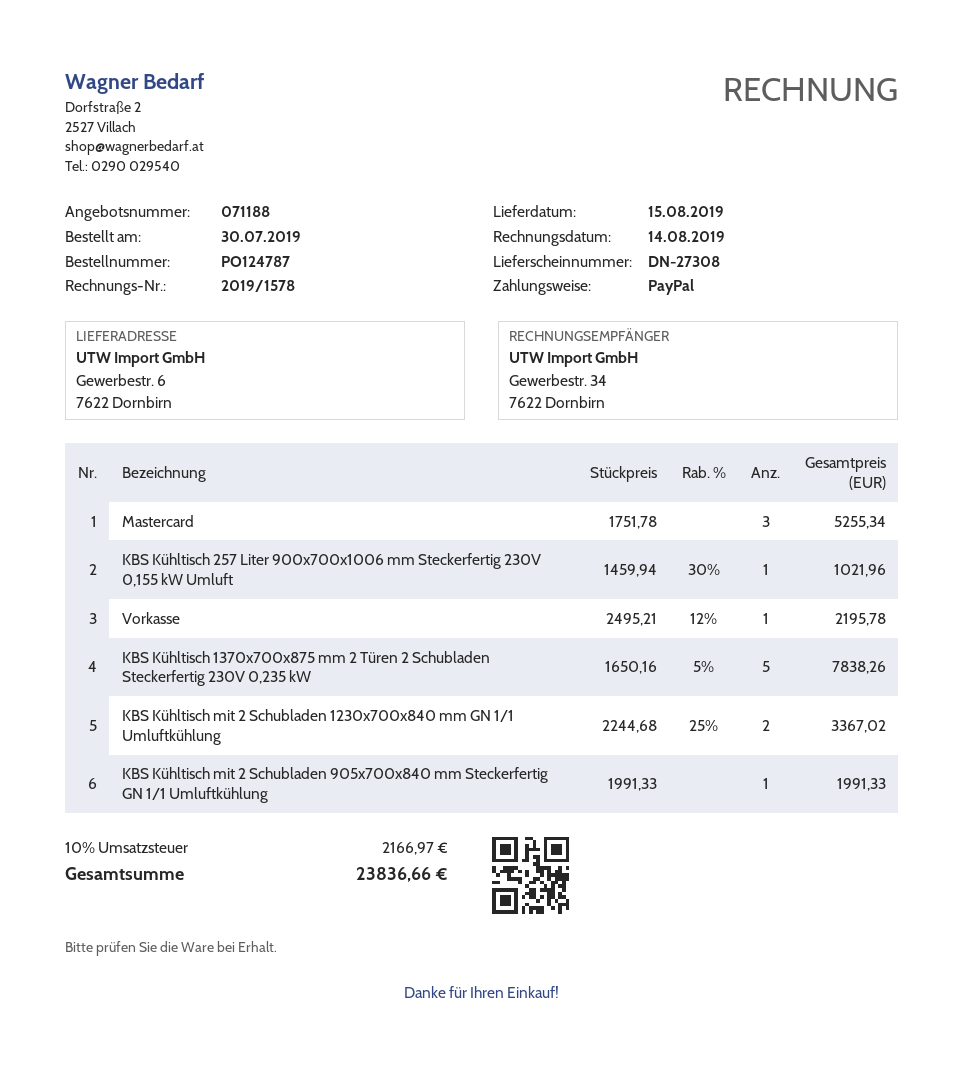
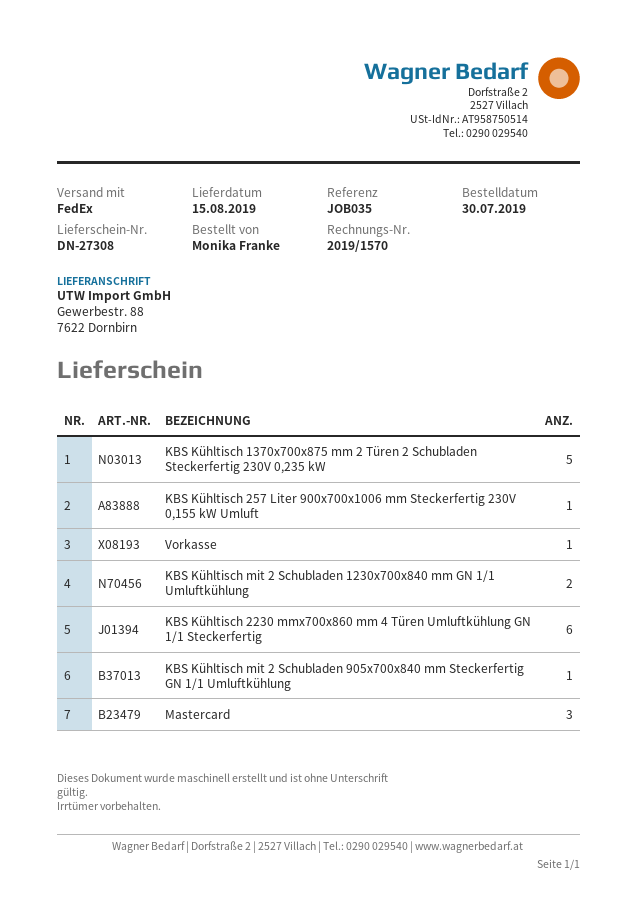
invoice number: 2019/1578 -> 2019/1570
ship to: Gewerbestr. 6, 7622 Dornbirn -> Gewerbestr. 88, 7622 Dornbirn
KBS Kühltisch 2230 mmx700x860 mm 4 Türen Umluftkühlung GN 1/1 Steckerfertig: none -> 6

